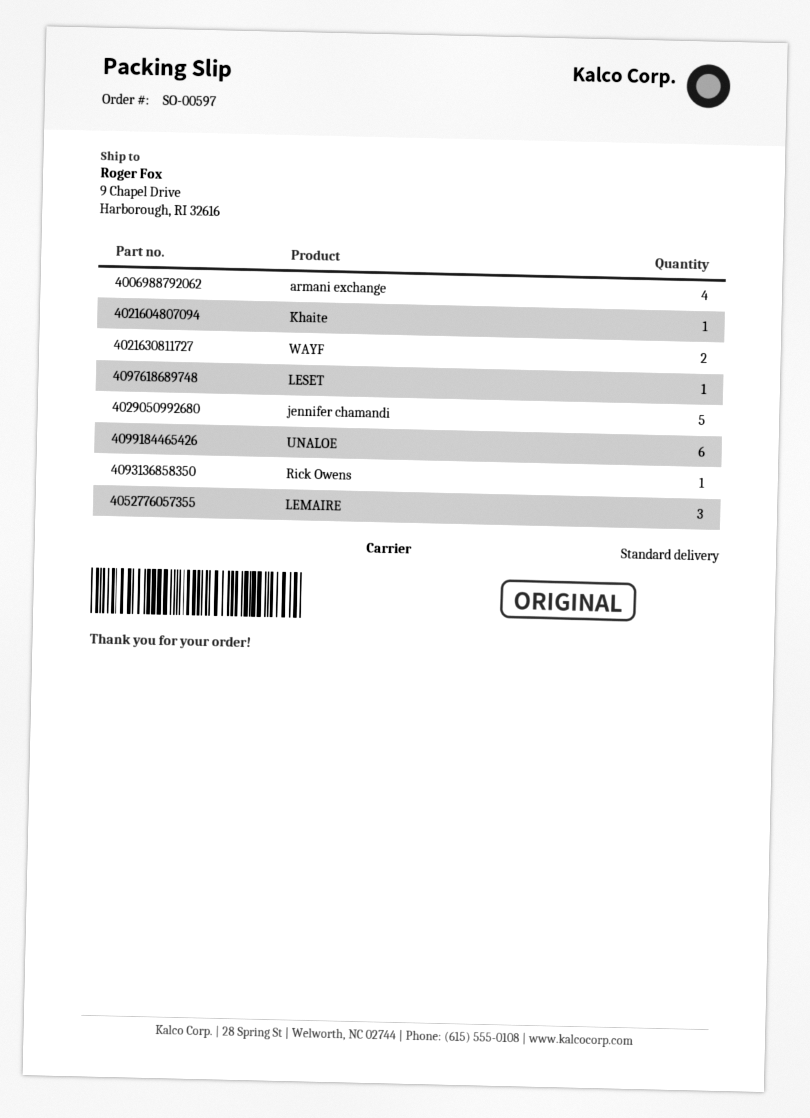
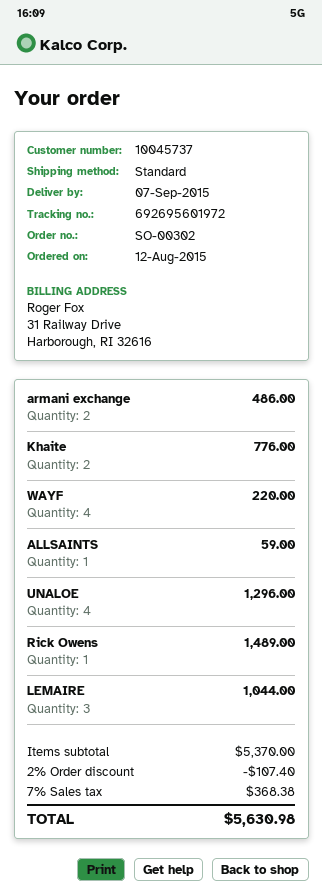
order number: SO-00597 -> SO-00302
armani exchange: 4 -> 2
Khaite: 1 -> 2
WAYF: 2 -> 4
LESET: 1 -> none
jennifer chamandi: 5 -> none
UNALOE: 6 -> 4
ALLSAINTS: none -> 1

